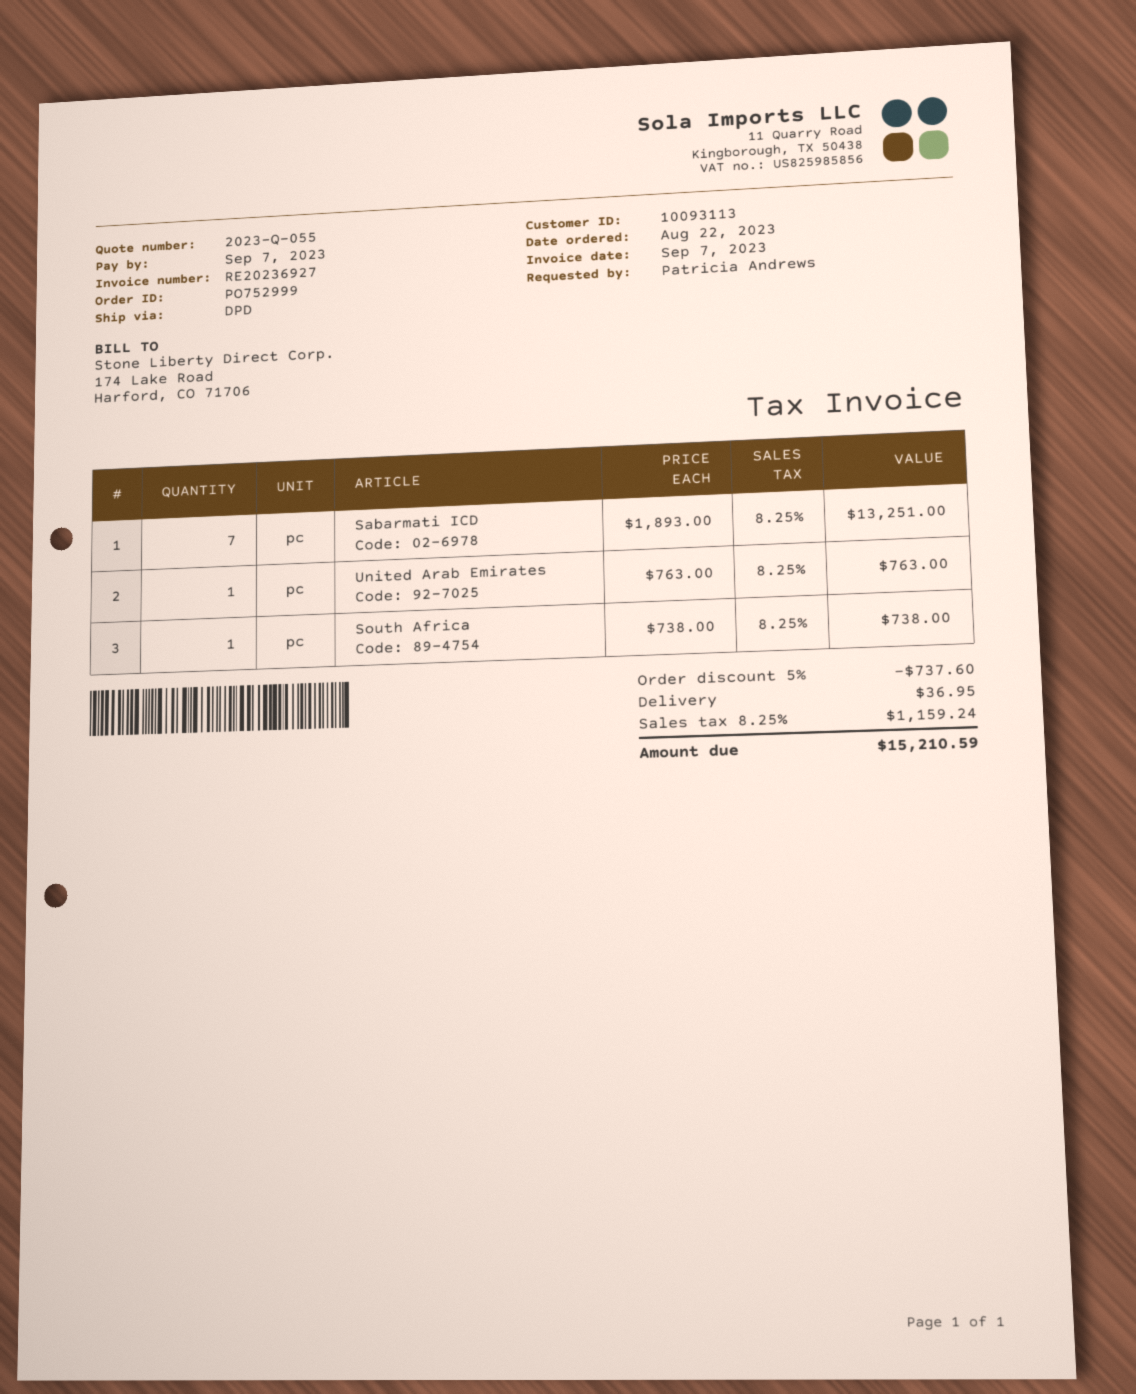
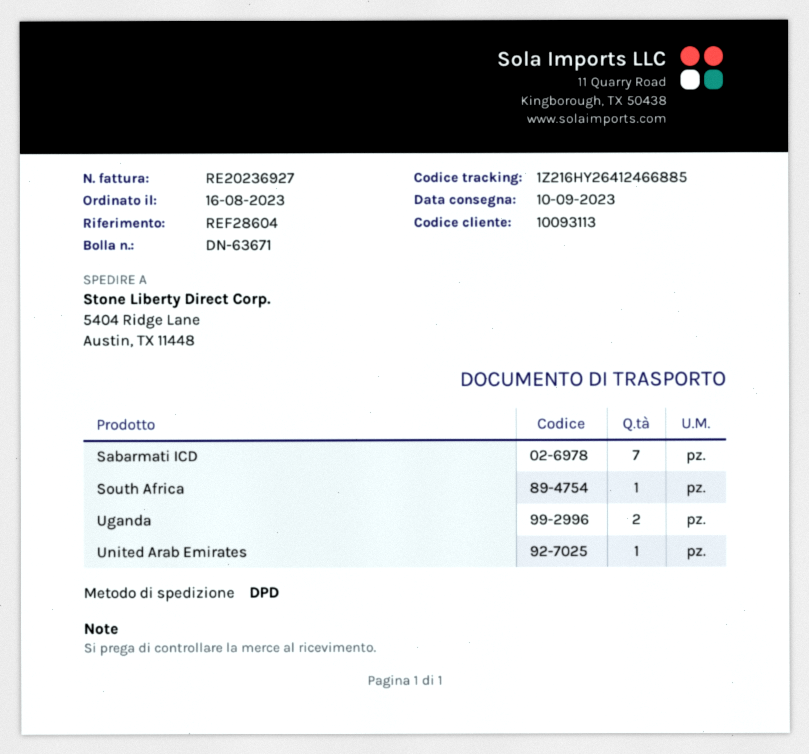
order date: 2023-08-22 -> 2023-08-16
Uganda: none -> 2

